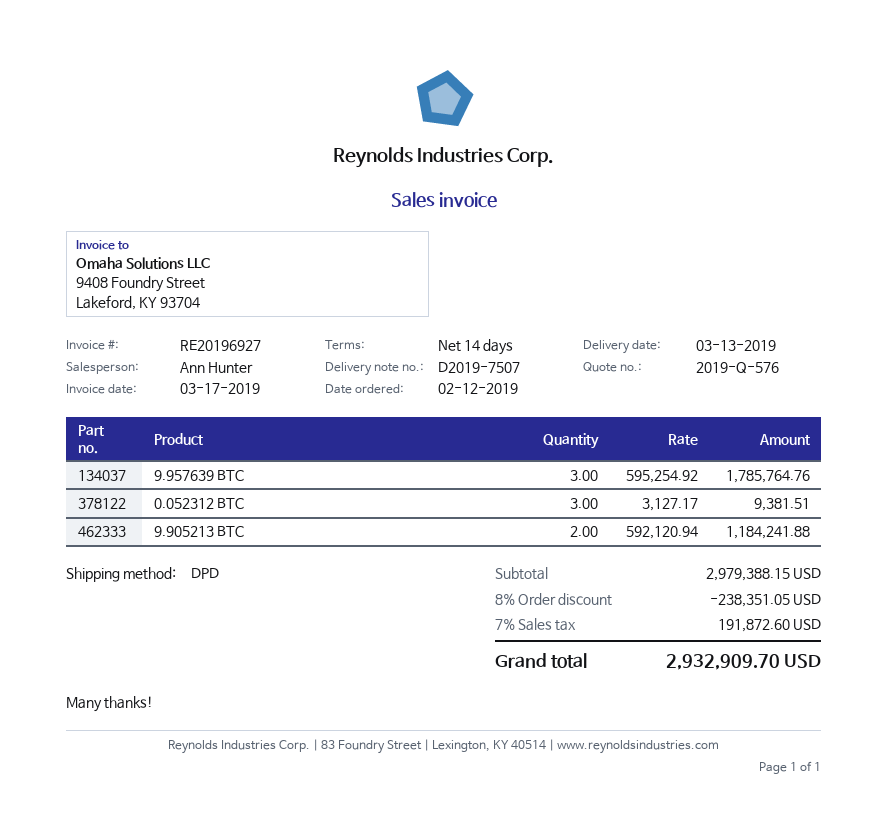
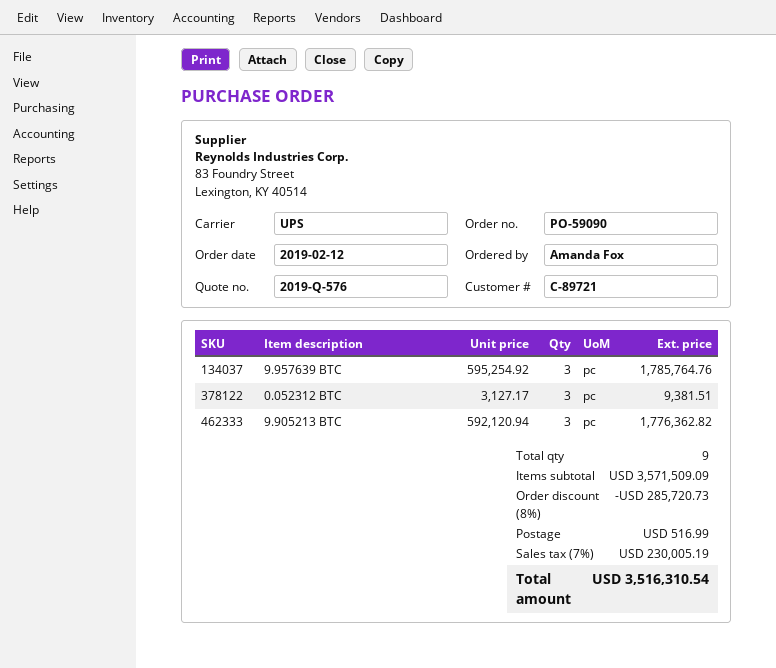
shipping method: DPD -> UPS
9.905213 BTC: 2 x 592120.94 = 1184241.88 -> 3 x 592120.94 = 1776362.82
subtotal: 2979388.15 -> 3571509.09
discount: 8% = 238351.05 -> 8% = 285720.73
shipping: none -> 516.99
tax: 7% = 191872.60 -> 7% = 230005.19
total: 2932909.70 -> 3516310.54

